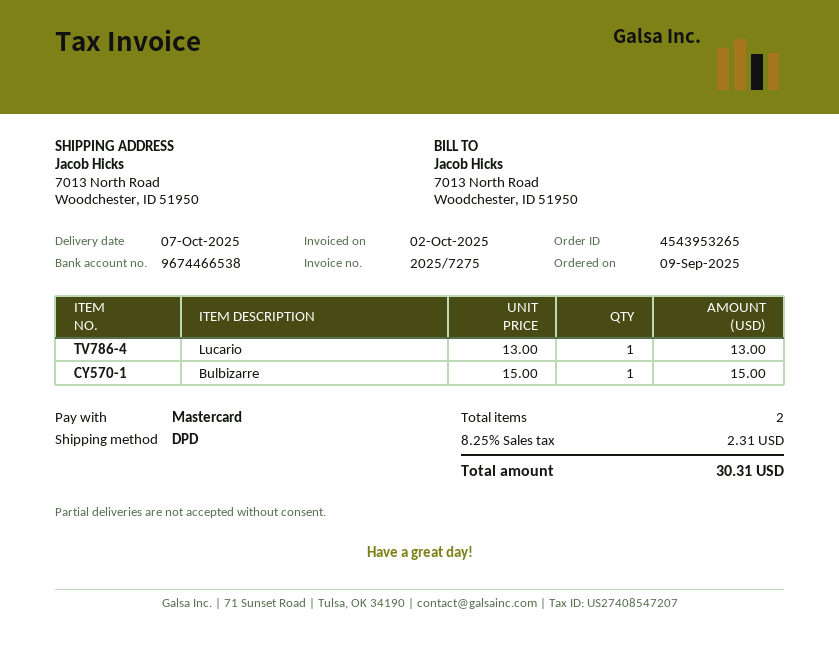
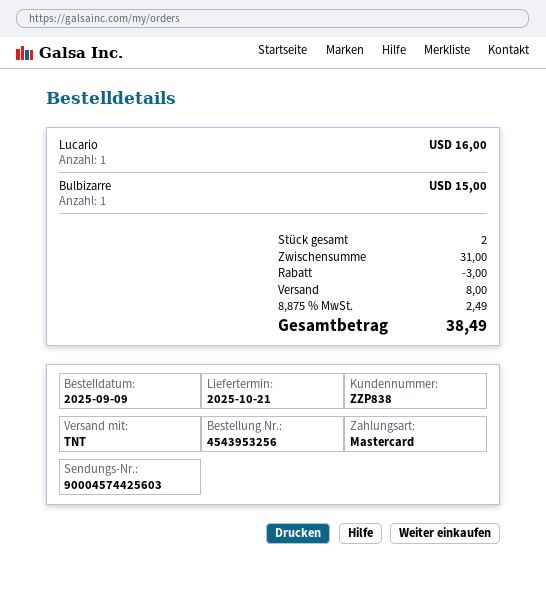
order number: 4543953265 -> 4543953256
delivery date: 2025-10-07 -> 2025-10-21
shipping method: DPD -> TNT
Lucario: 1 for 13.00 -> 1 for 16.00
discount: none -> 3.00
shipping: none -> 8.00
tax: 8.25% = 2.31 -> 8.875% = 2.49
total: 30.31 -> 38.49

